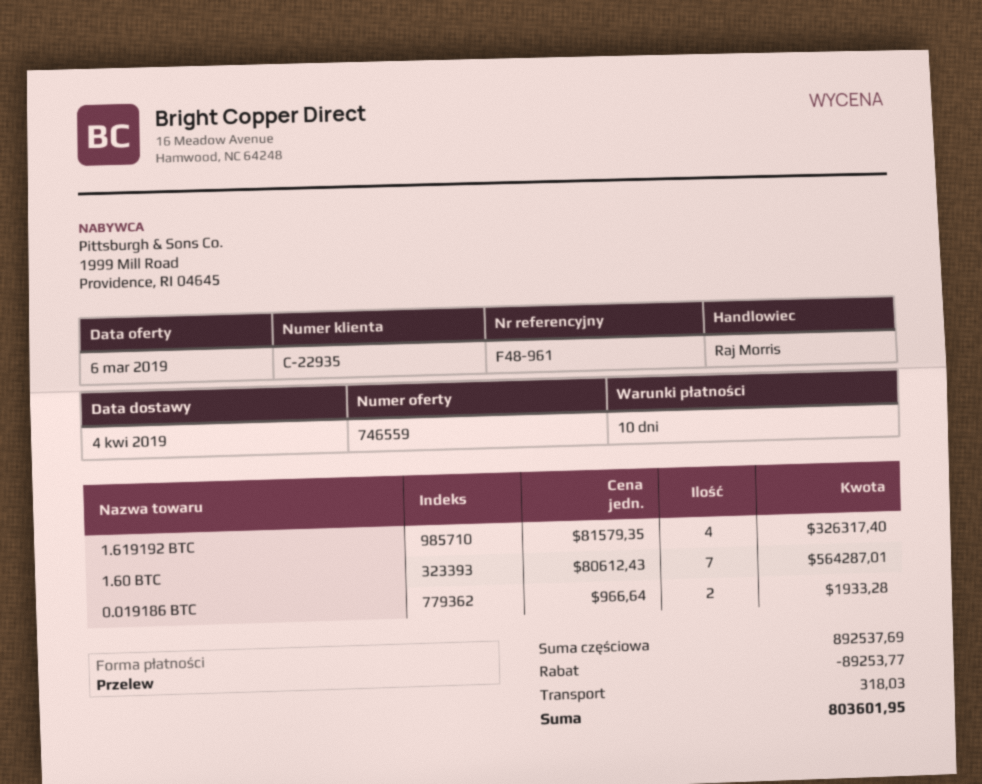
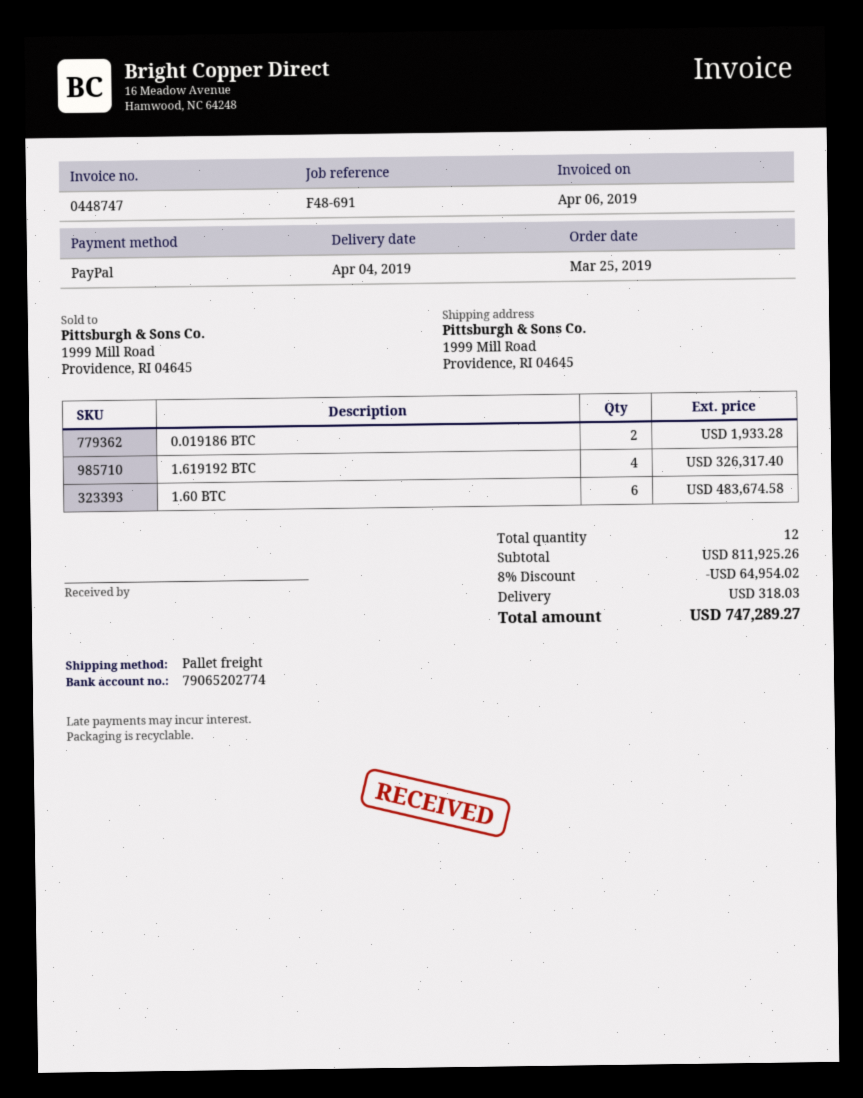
reference: F48-961 -> F48-691
payment method: bank transfer -> PayPal
1.60 BTC: 7 for 564287.01 -> 6 for 483674.58
subtotal: 892537.69 -> 811925.26
discount: 89253.77 -> 64954.02
total: 803601.95 -> 747289.27

